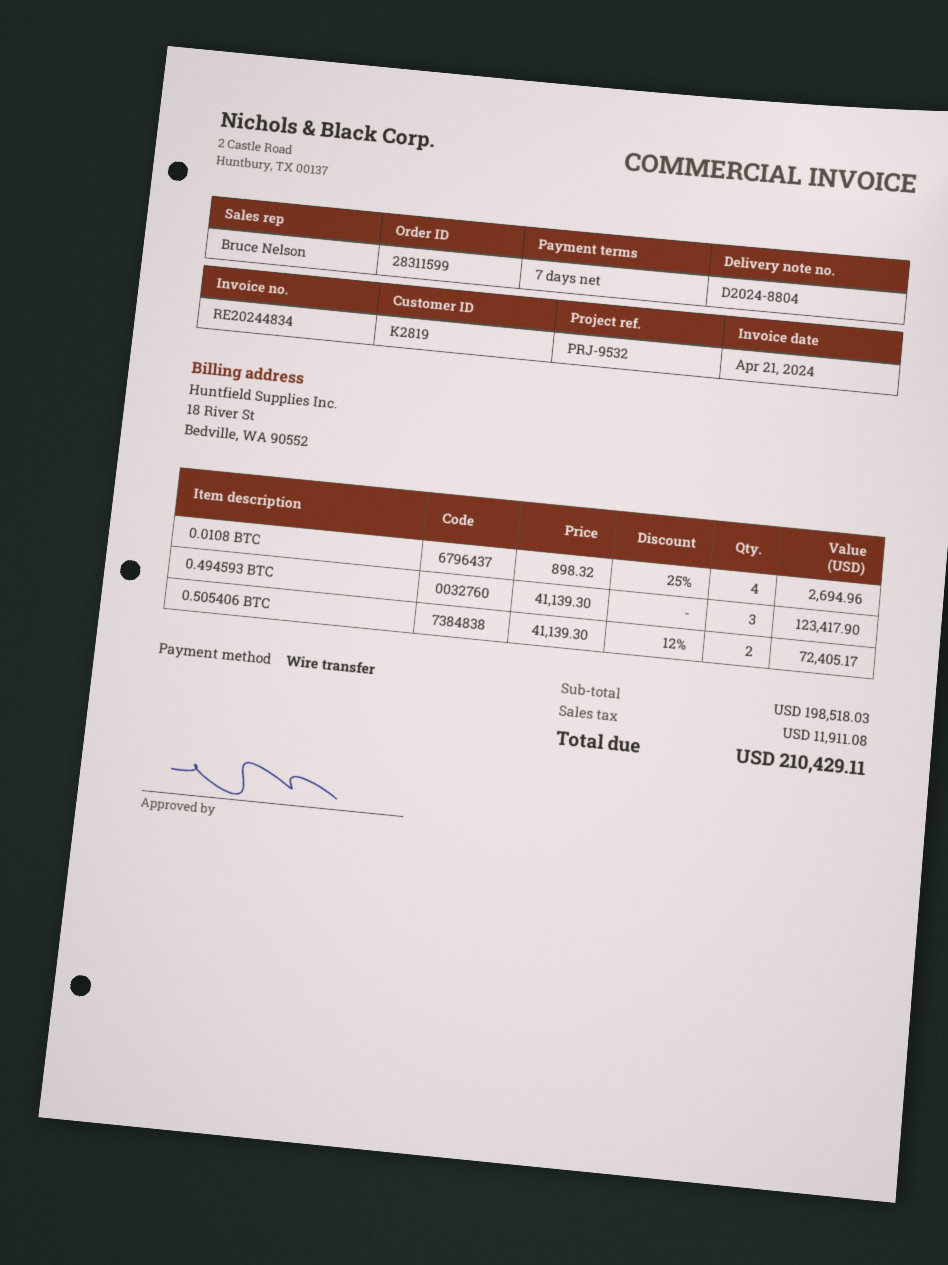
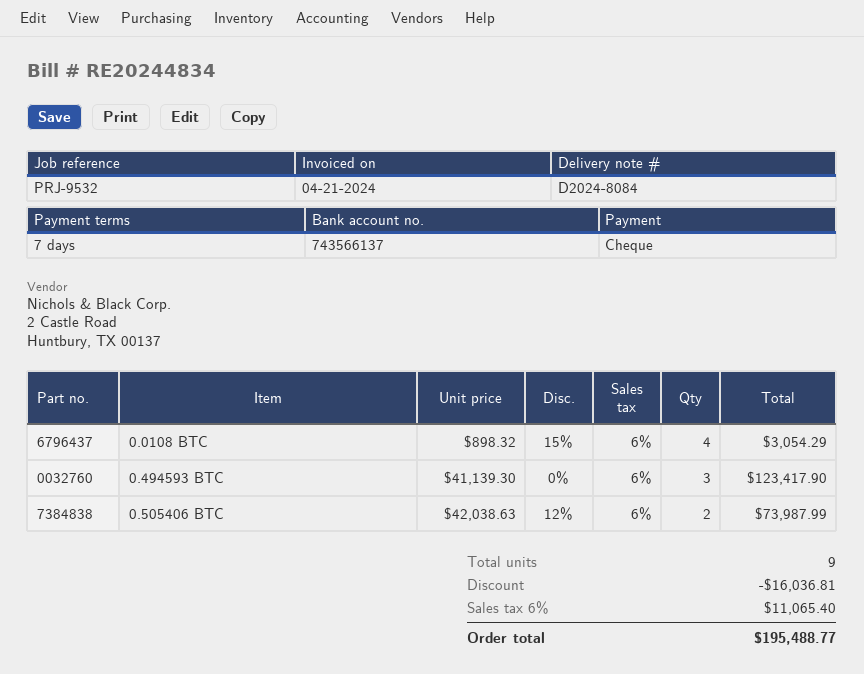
delivery note number: D2024-8804 -> D2024-8084
payment method: bank transfer -> cheque
0.0108 BTC: 4 x 898.32 - 25% = 2694.96 -> 4 x 898.32 - 15% = 3054.29
0.505406 BTC: 2 x 41139.30 - 12% = 72405.17 -> 2 x 42038.63 - 12% = 73987.99
discount: none -> 16036.81
tax: 11911.08 -> 11065.40
total: 210429.11 -> 195488.77

